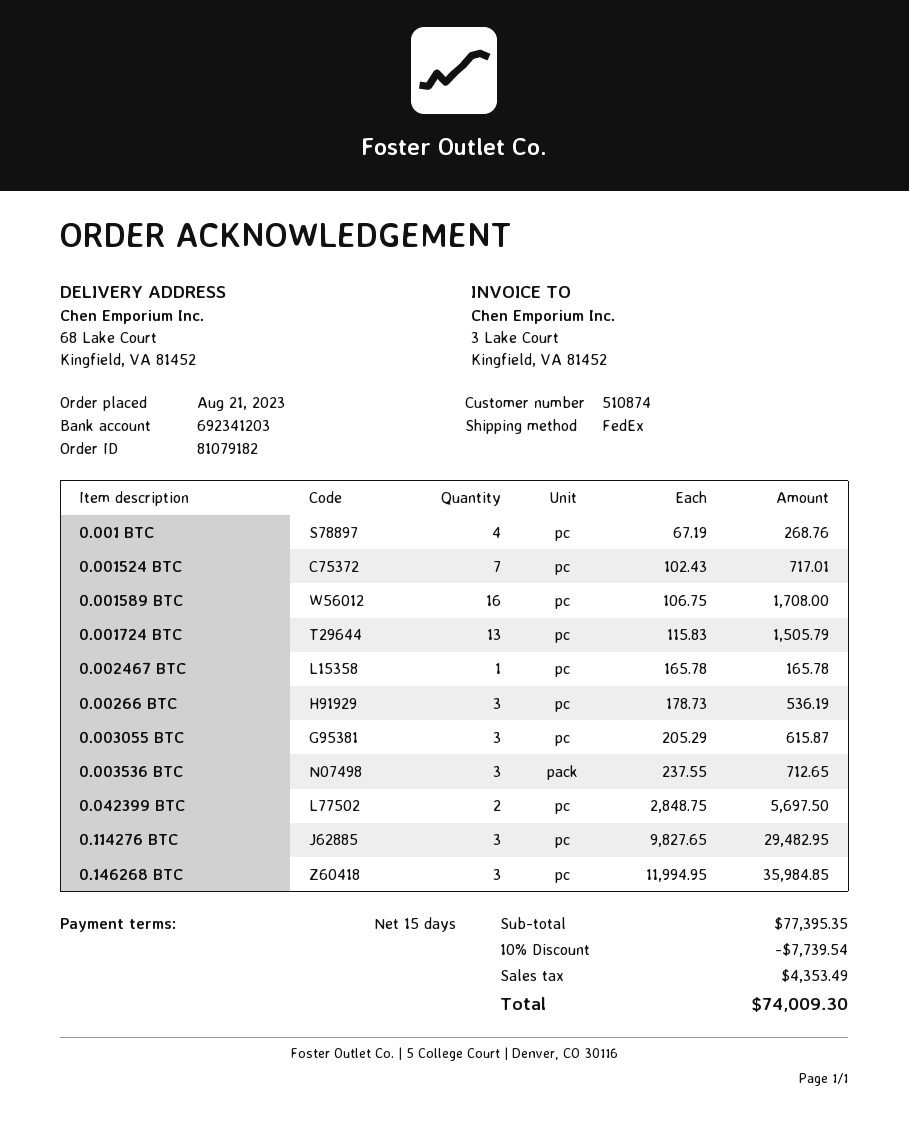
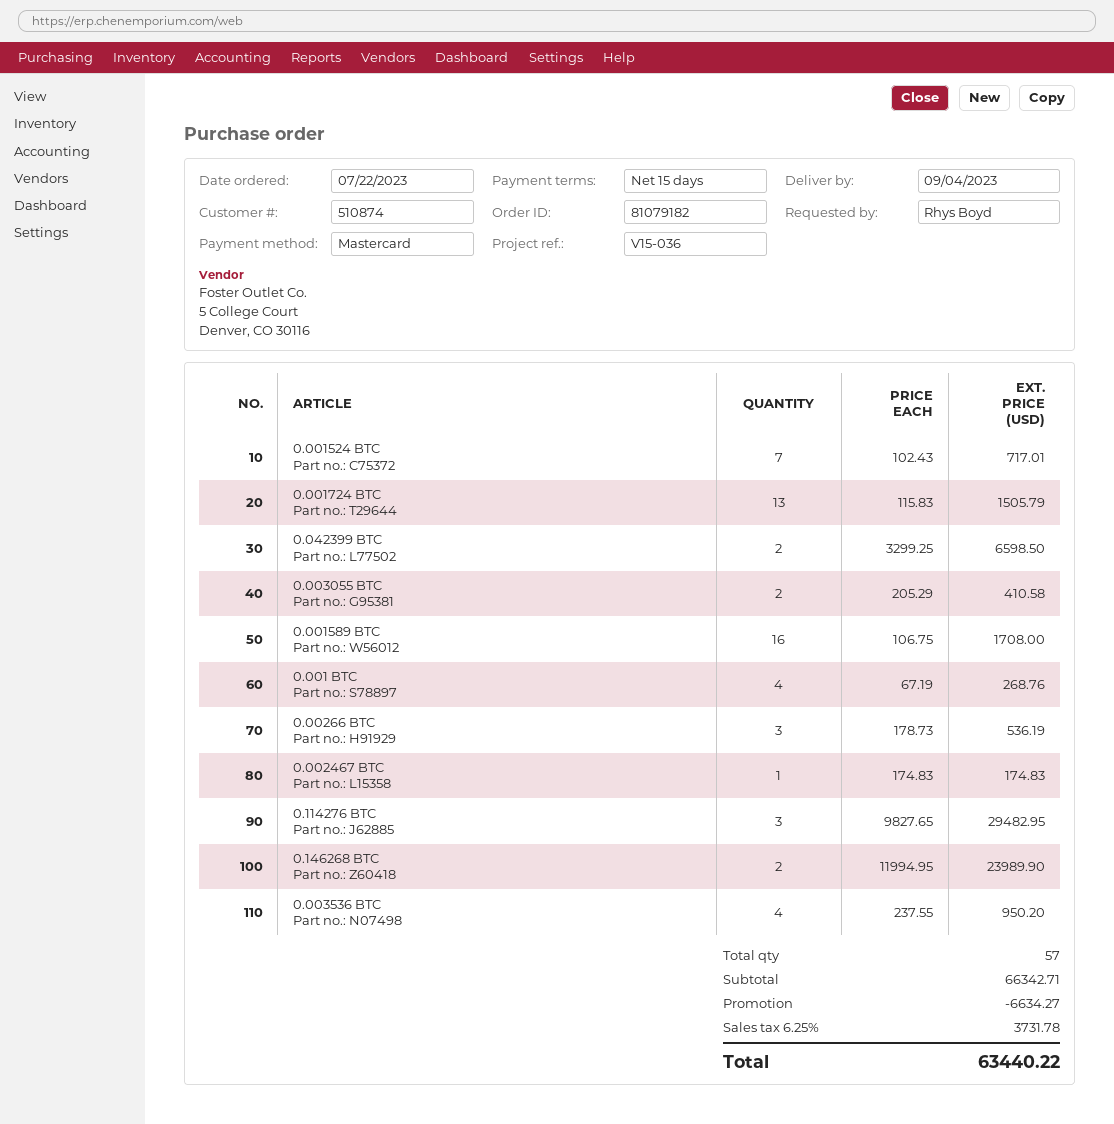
order date: 2023-08-21 -> 2023-07-22
0.002467 BTC: 1 x 165.78 = 165.78 -> 1 x 174.83 = 174.83
0.003055 BTC: 3 x 205.29 = 615.87 -> 2 x 205.29 = 410.58
0.003536 BTC: 3 x 237.55 = 712.65 -> 4 x 237.55 = 950.20
0.042399 BTC: 2 x 2848.75 = 5697.50 -> 2 x 3299.25 = 6598.50
0.146268 BTC: 3 x 11994.95 = 35984.85 -> 2 x 11994.95 = 23989.90
subtotal: 77395.35 -> 66342.71
discount: 7739.54 -> 6634.27
tax: 4353.49 -> 3731.78
total: 74009.30 -> 63440.22

